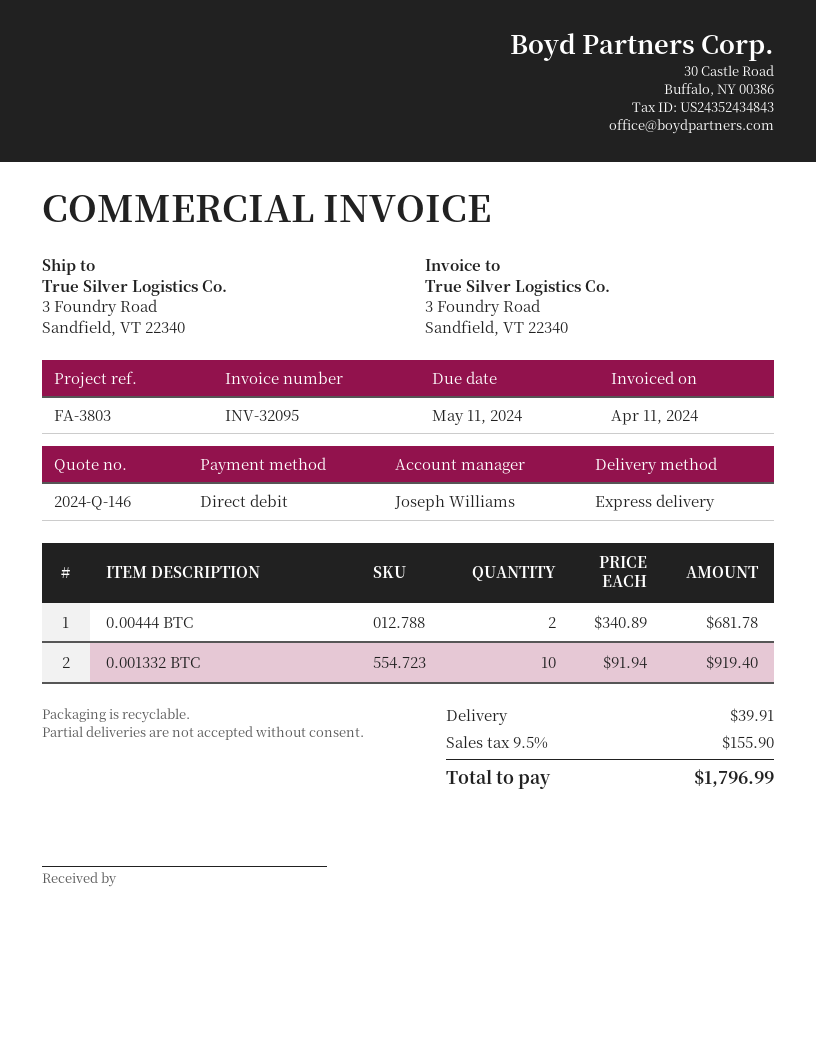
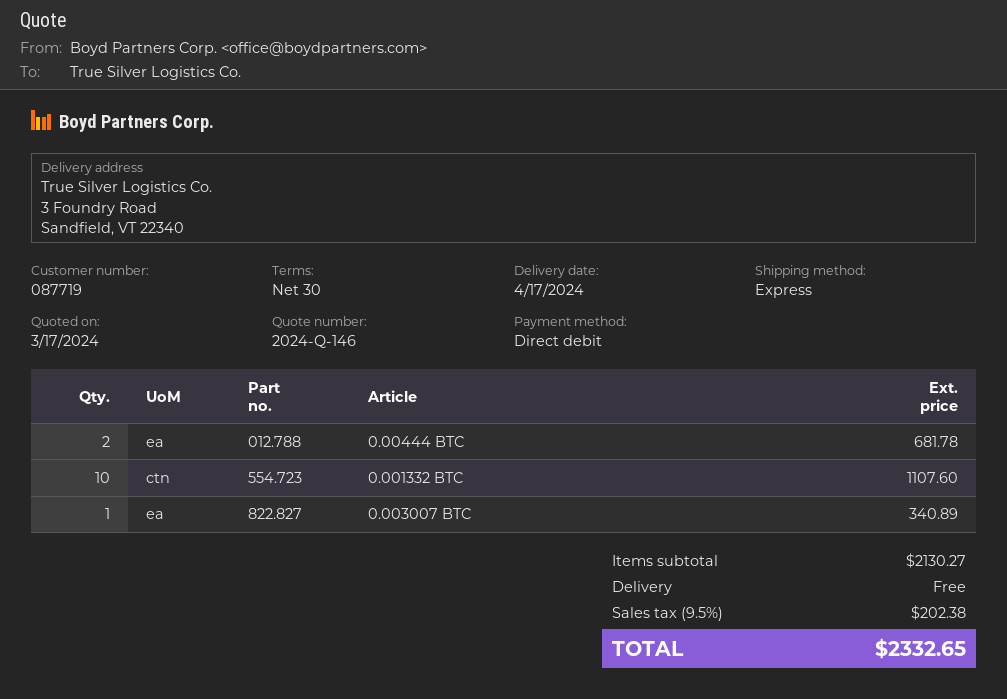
0.001332 BTC: 10 for 919.40 -> 10 for 1107.60
0.003007 BTC: none -> 1 for 340.89
shipping: 39.91 -> 0.00
tax: 9.5% = 155.90 -> 9.5% = 202.38
total: 1796.99 -> 2332.65

